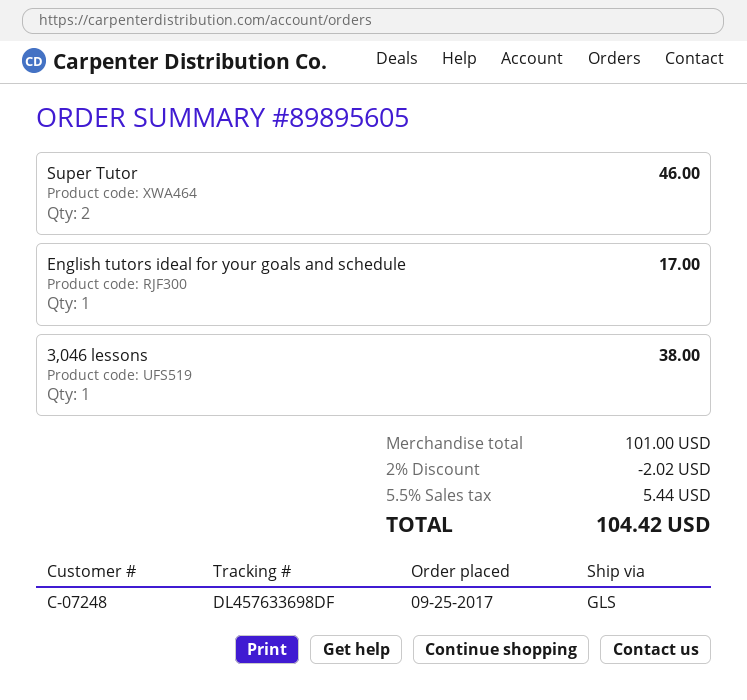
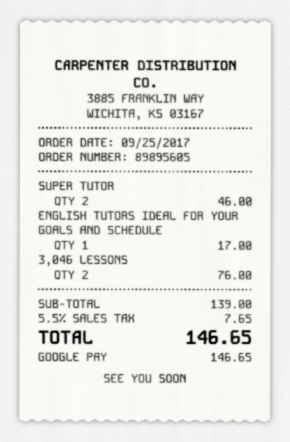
3,046 lessons: 1 for 38.00 -> 2 for 76.00
subtotal: 101.00 -> 139.00
discount: 2% = 2.02 -> none
tax: 5.5% = 5.44 -> 5.5% = 7.65
total: 104.42 -> 146.65

